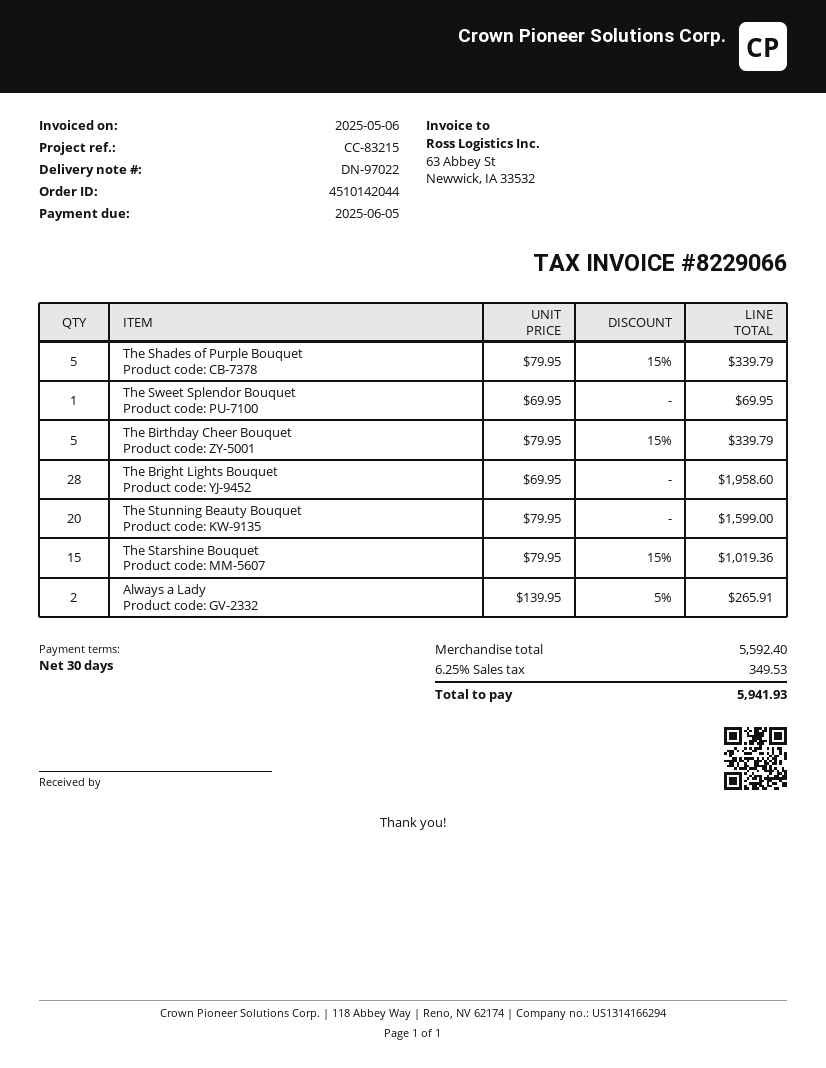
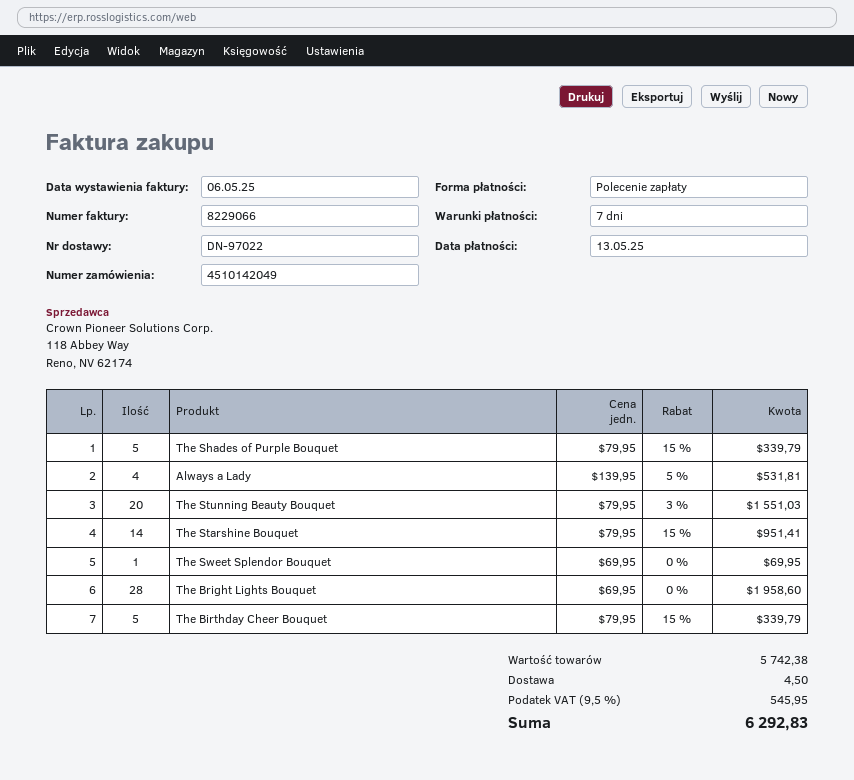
order number: 4510142044 -> 4510142049
payment terms: 30 days -> 7 days
due date: 2025-06-05 -> 2025-05-13
The Stunning Beauty Bouquet: 20 x 79.95 = 1599.00 -> 20 x 79.95 - 3% = 1551.03
The Starshine Bouquet: 15 x 79.95 - 15% = 1019.36 -> 14 x 79.95 - 15% = 951.41
Always a Lady: 2 x 139.95 - 5% = 265.91 -> 4 x 139.95 - 5% = 531.81
subtotal: 5592.40 -> 5742.38
shipping: none -> 4.50
tax: 6.25% = 349.53 -> 9.5% = 545.95
total: 5941.93 -> 6292.83

